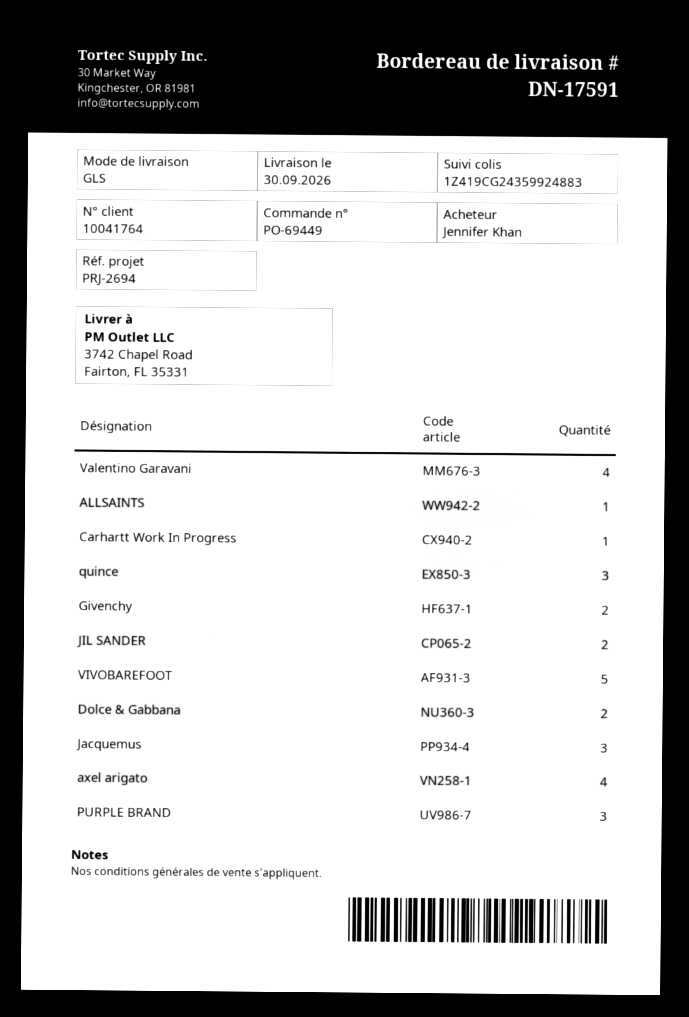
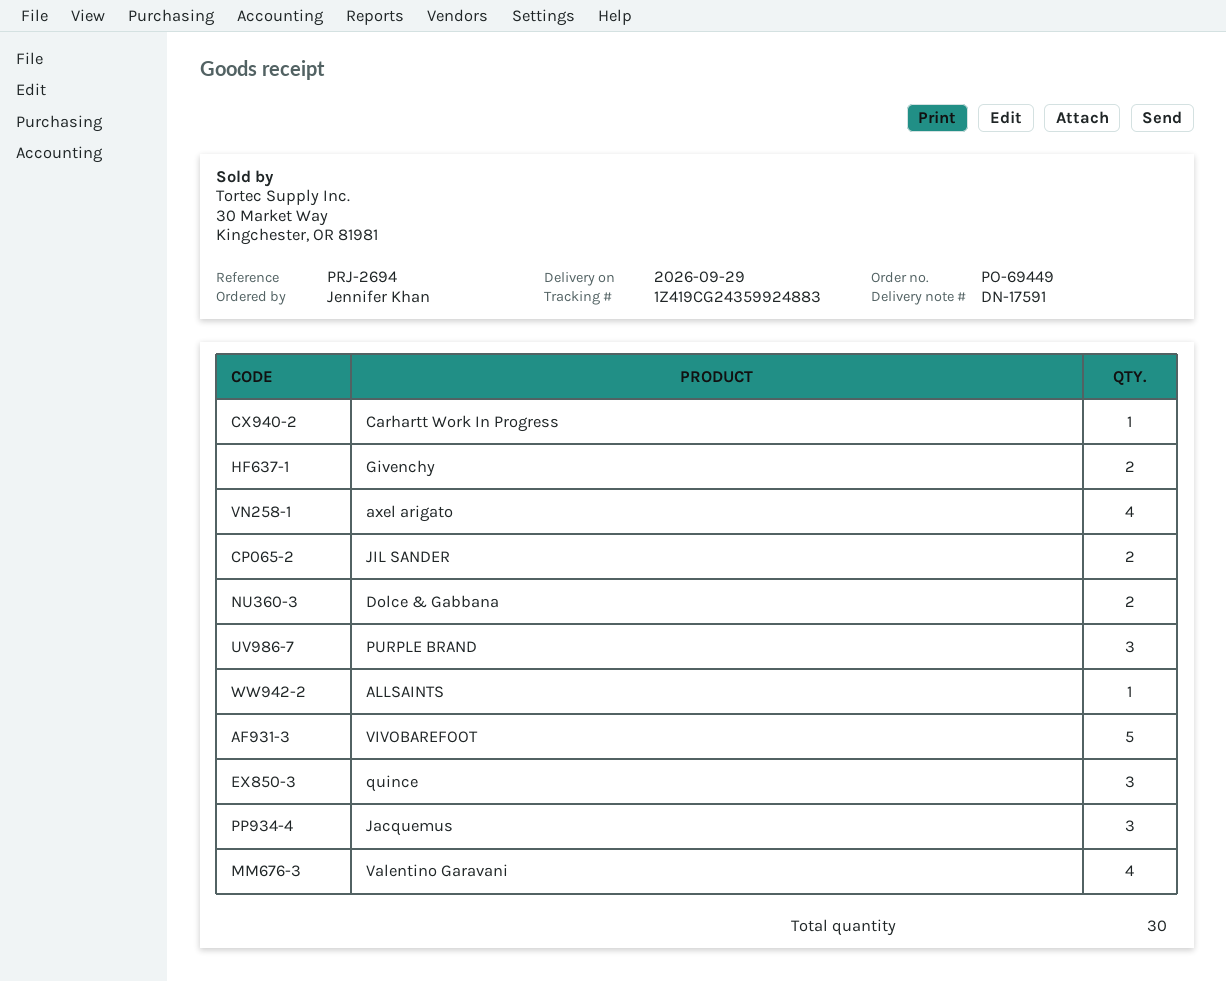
delivery date: 2026-09-30 -> 2026-09-29

